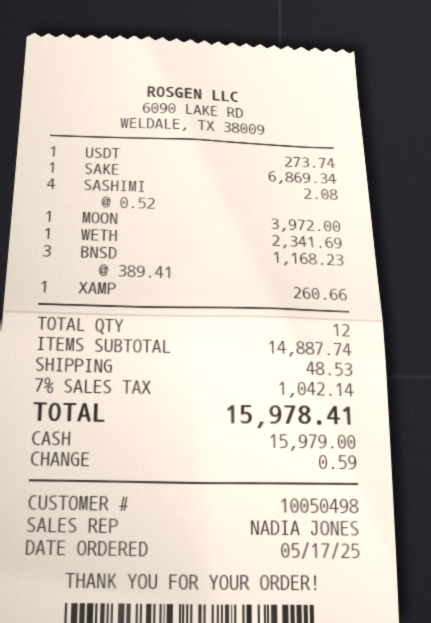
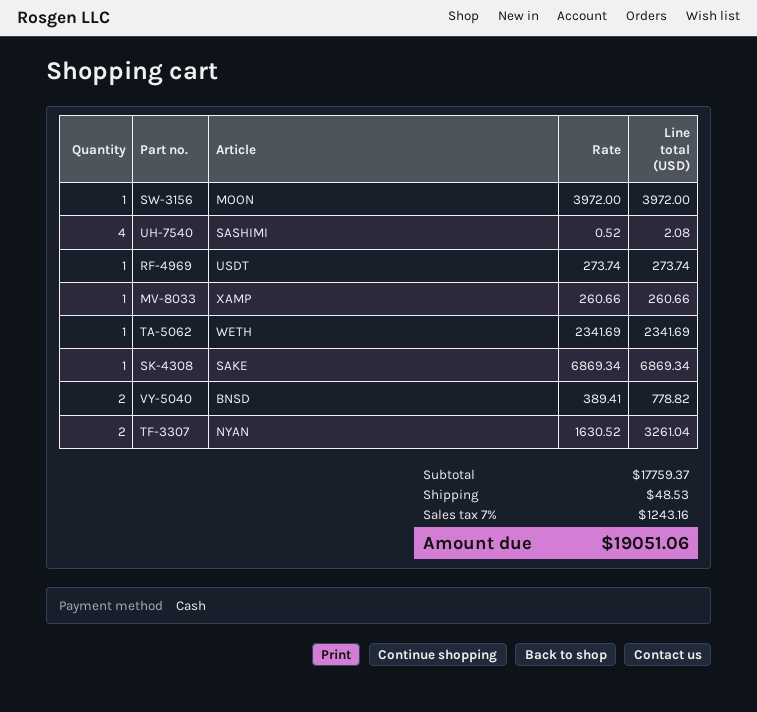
BNSD: 3 x 389.41 = 1168.23 -> 2 x 389.41 = 778.82
NYAN: none -> 2 x 1630.52 = 3261.04
subtotal: 14887.74 -> 17759.37
tax: 7% = 1042.14 -> 7% = 1243.16
total: 15978.41 -> 19051.06

